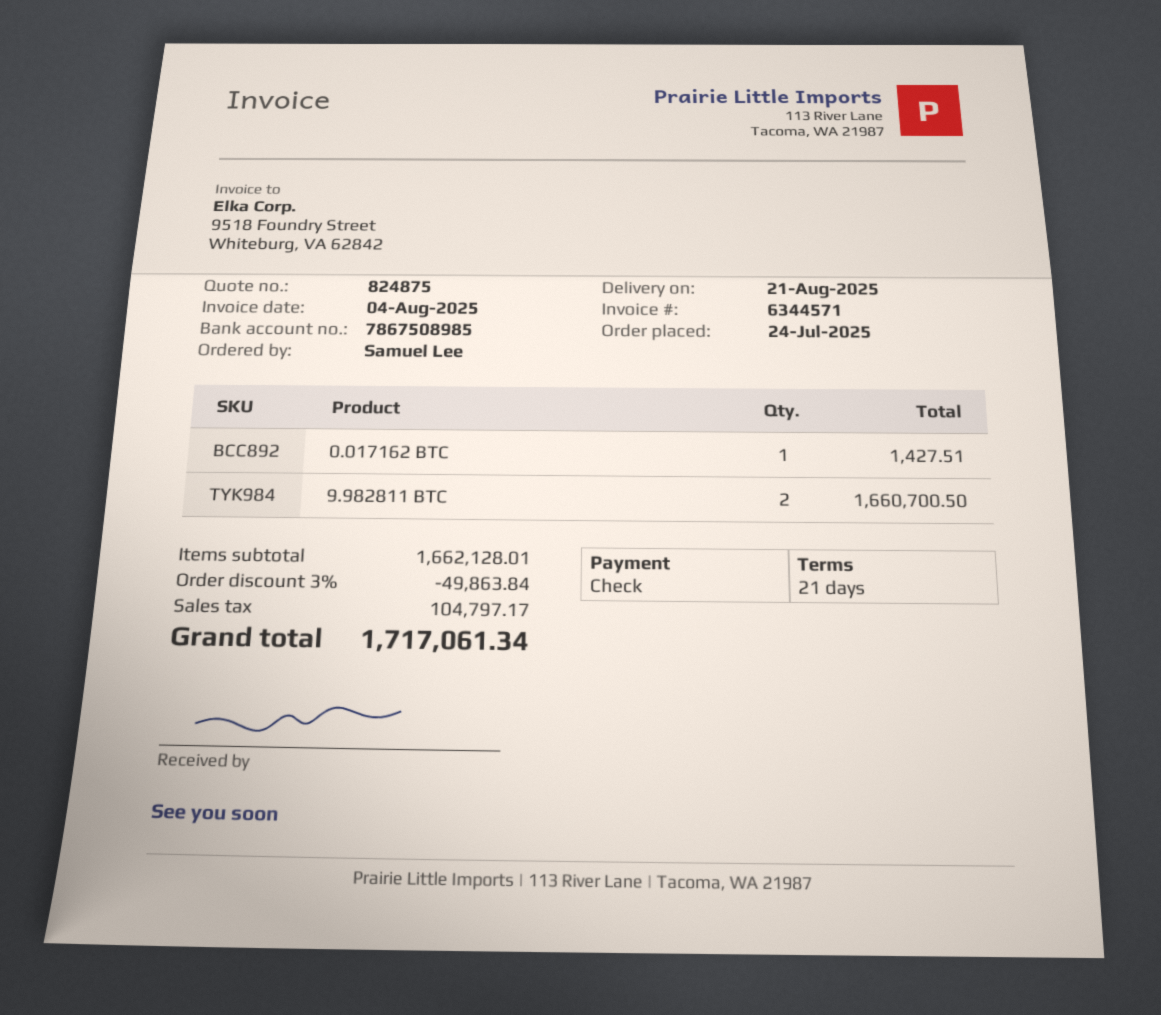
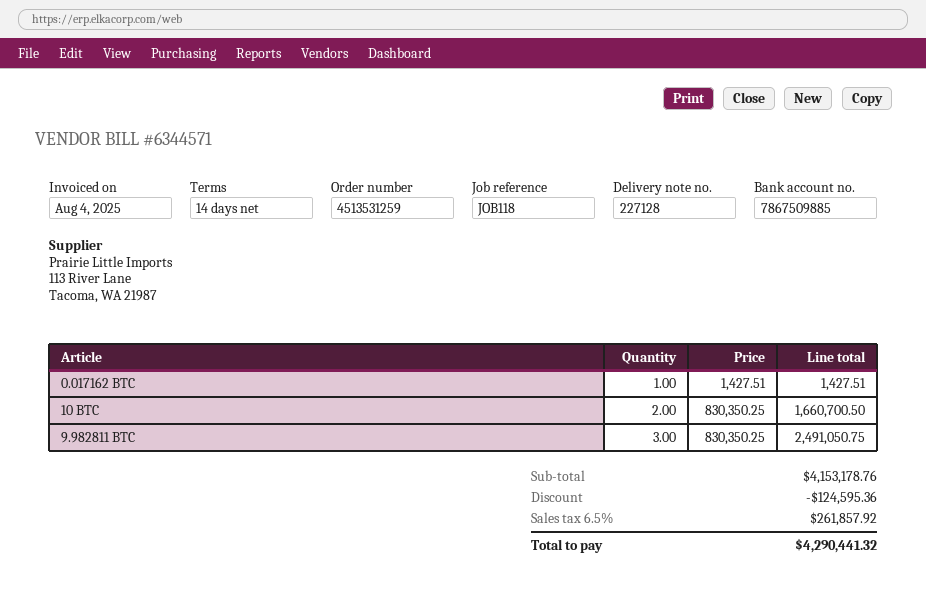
payment terms: 21 days -> 14 days
bank account: 7867508985 -> 7867509885
9.982811 BTC: 2 for 1660700.50 -> 3 for 2491050.75
10 BTC: none -> 2 for 1660700.50
subtotal: 1662128.01 -> 4153178.76
discount: 49863.84 -> 124595.36
tax: 104797.17 -> 261857.92
total: 1717061.34 -> 4290441.32

